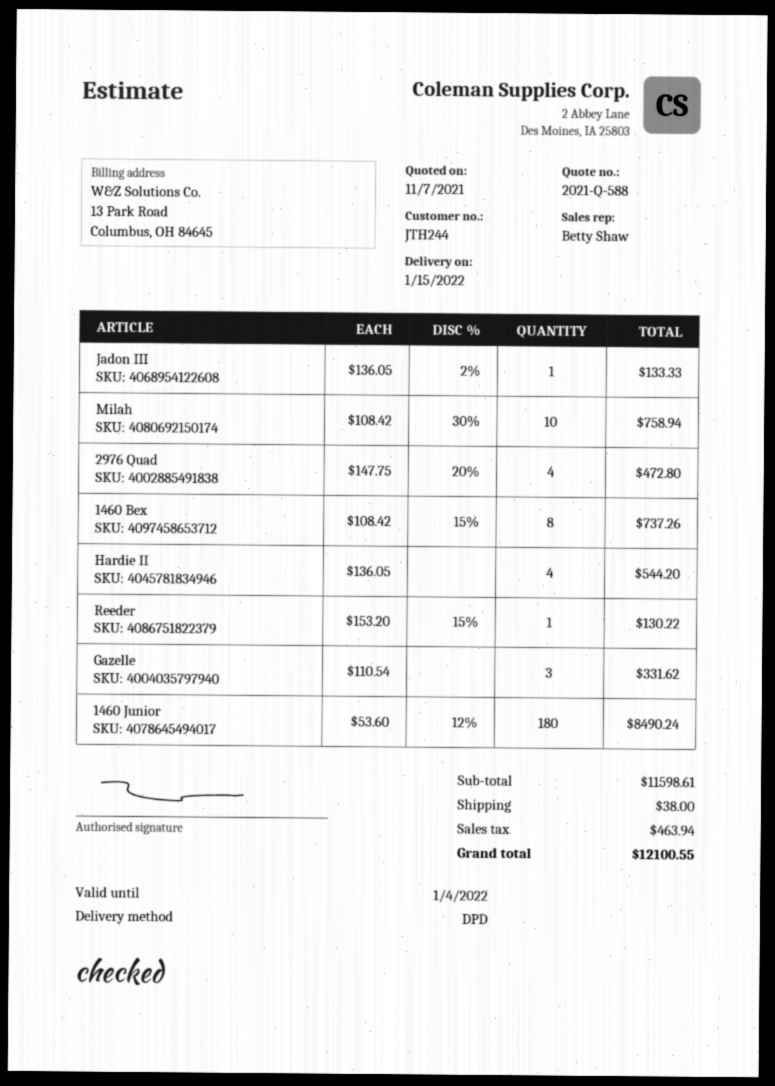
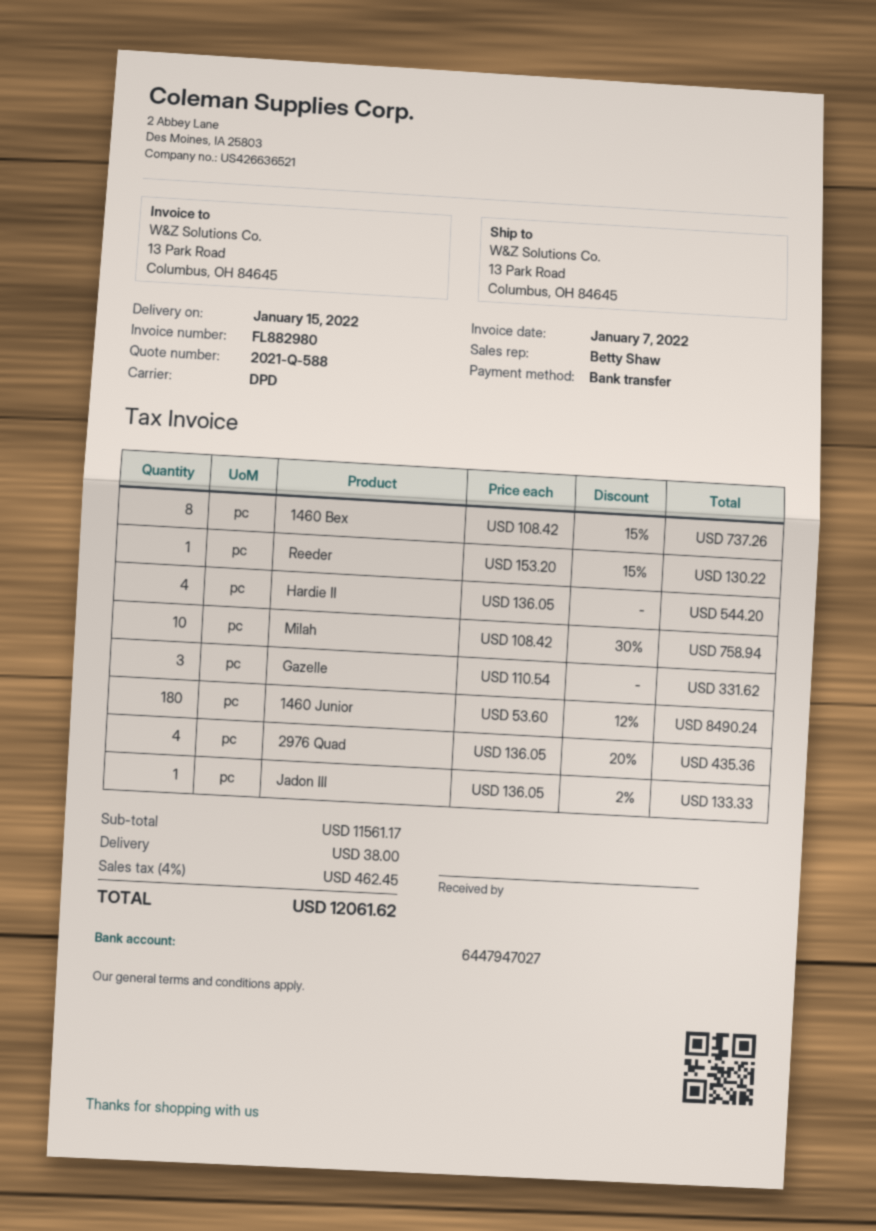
2976 Quad: 4 x 147.75 - 20% = 472.80 -> 4 x 136.05 - 20% = 435.36
subtotal: 11598.61 -> 11561.17
tax: 463.94 -> 462.45
total: 12100.55 -> 12061.62

